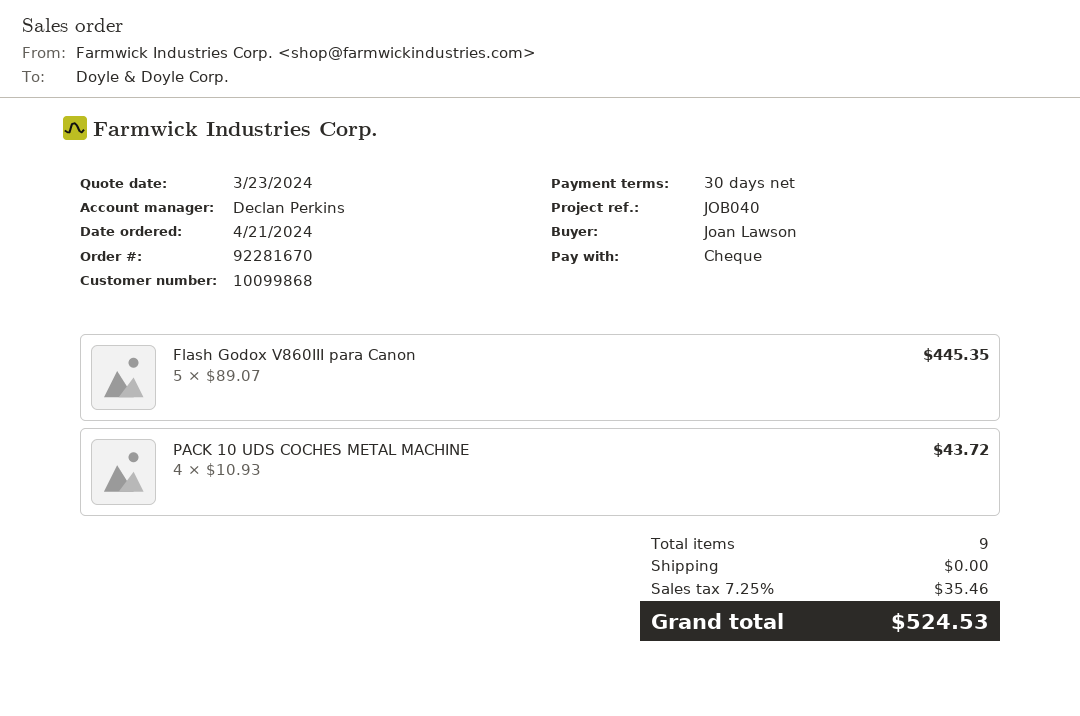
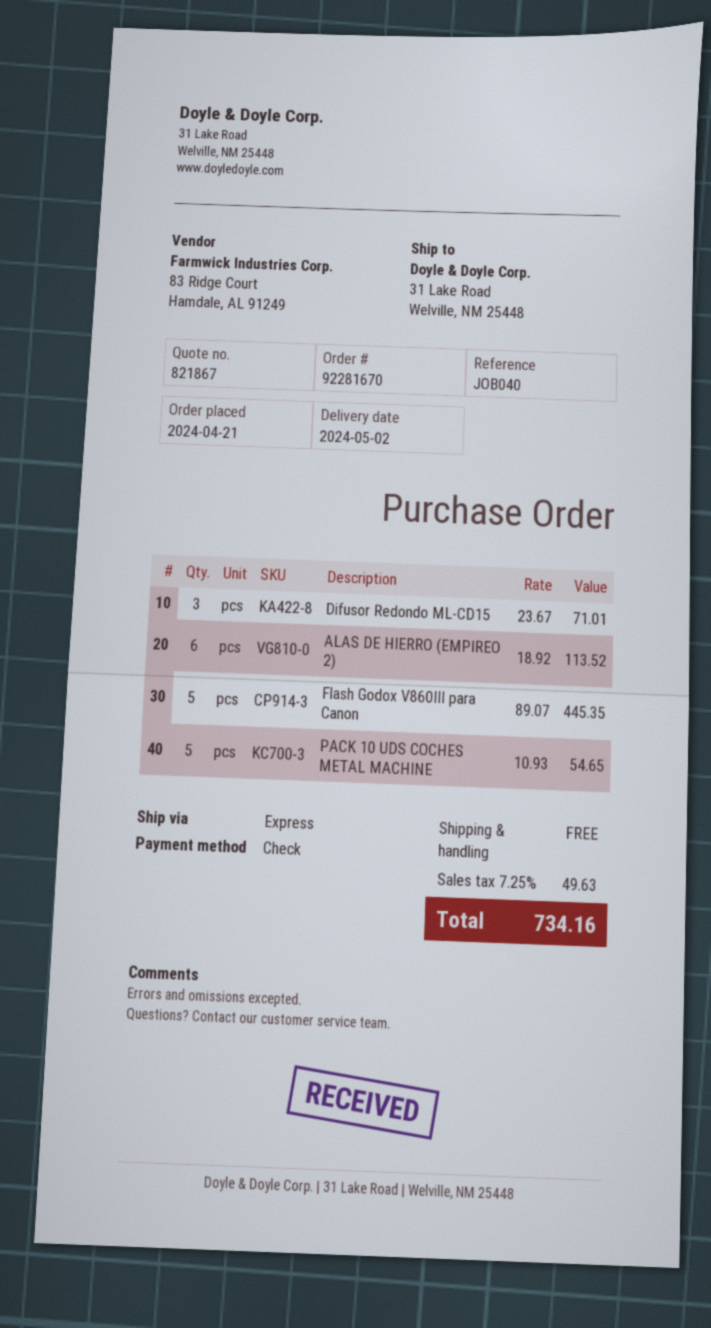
PACK 10 UDS COCHES METAL MACHINE: 4 x 10.93 = 43.72 -> 5 x 10.93 = 54.65
Difusor Redondo ML-CD15: none -> 3 x 23.67 = 71.01
ALAS DE HIERRO (EMPIREO 2): none -> 6 x 18.92 = 113.52
tax: 7.25% = 35.46 -> 7.25% = 49.63
total: 524.53 -> 734.16

